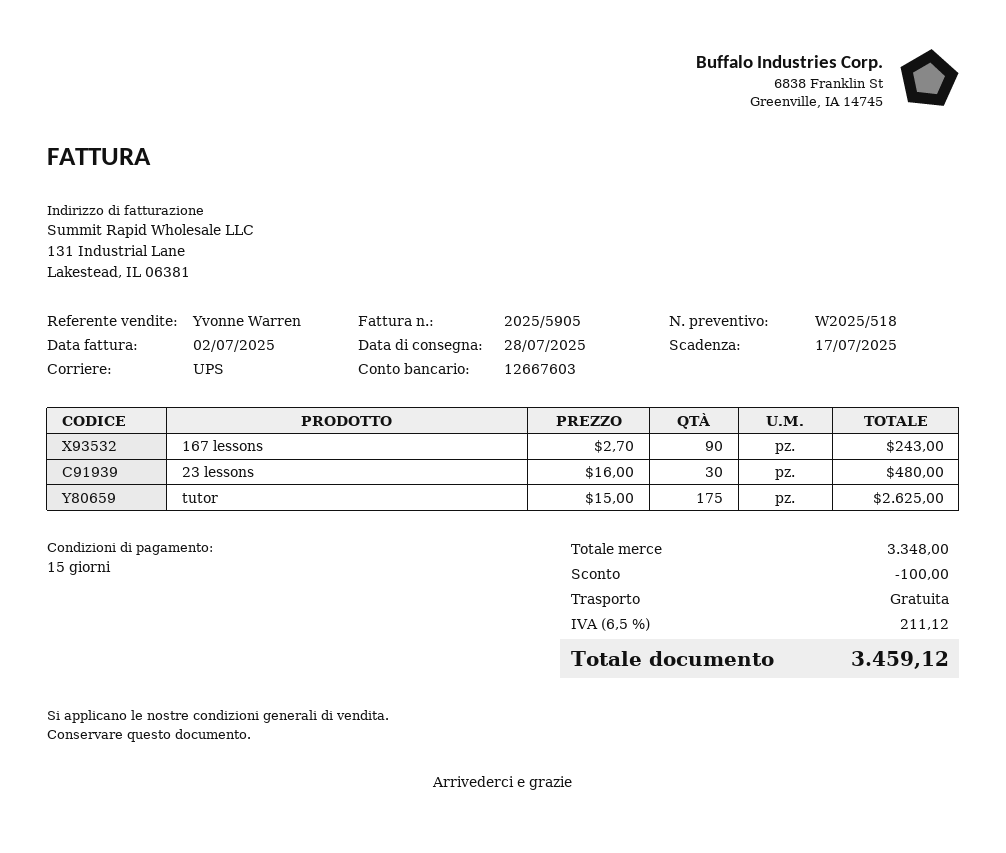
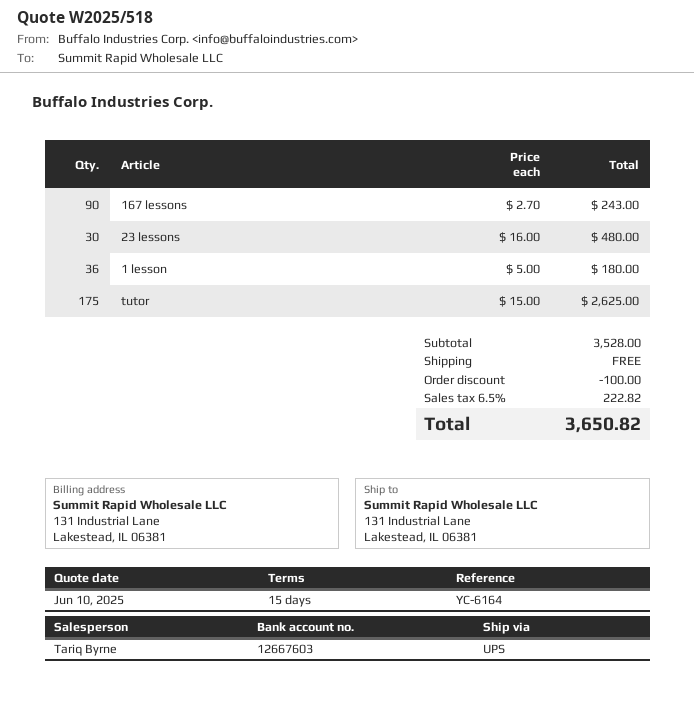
sales rep: Yvonne Warren -> Tariq Byrne
1 lesson: none -> 36 x 5.00 = 180.00
subtotal: 3348.00 -> 3528.00
tax: 6.5% = 211.12 -> 6.5% = 222.82
total: 3459.12 -> 3650.82

